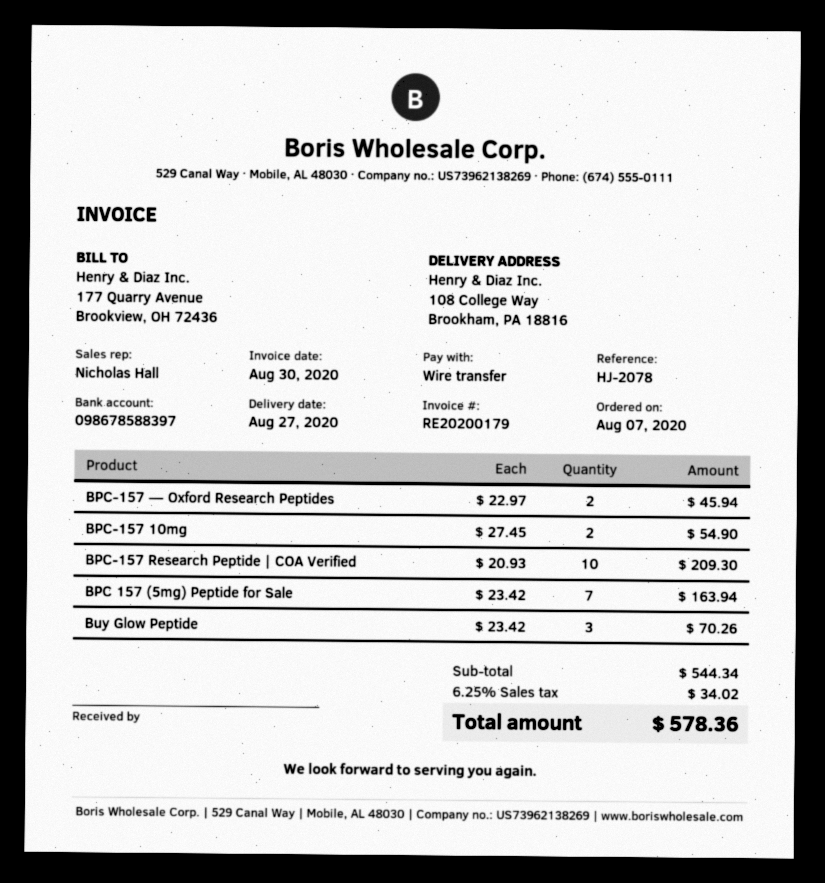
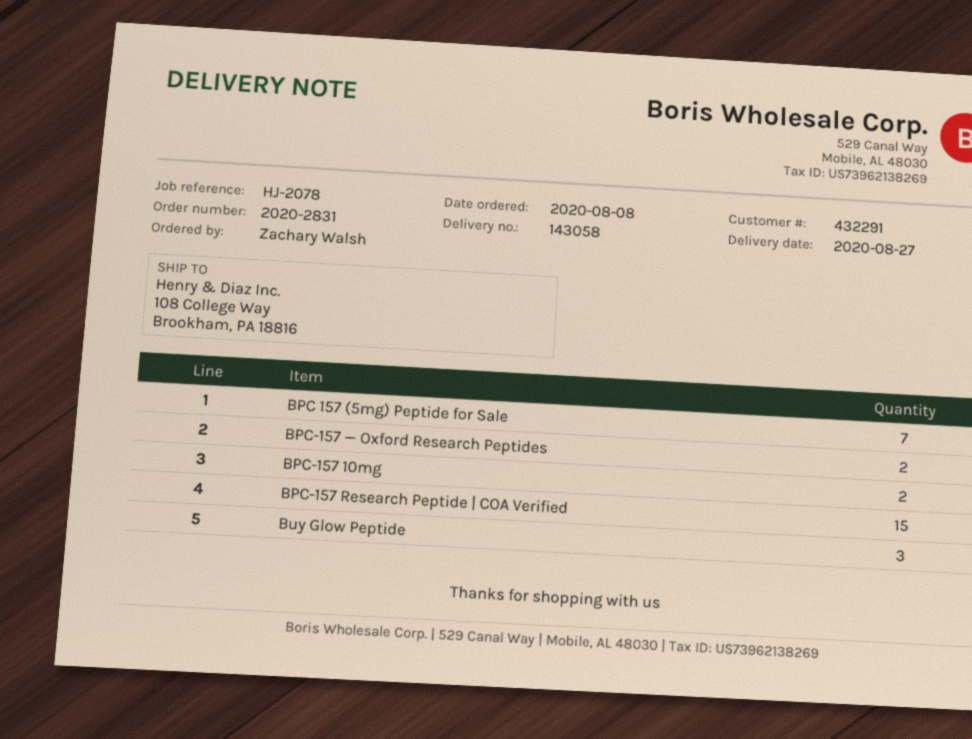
order date: 2020-08-07 -> 2020-08-08
BPC-157 Research Peptide | COA Verified: 10 -> 15

